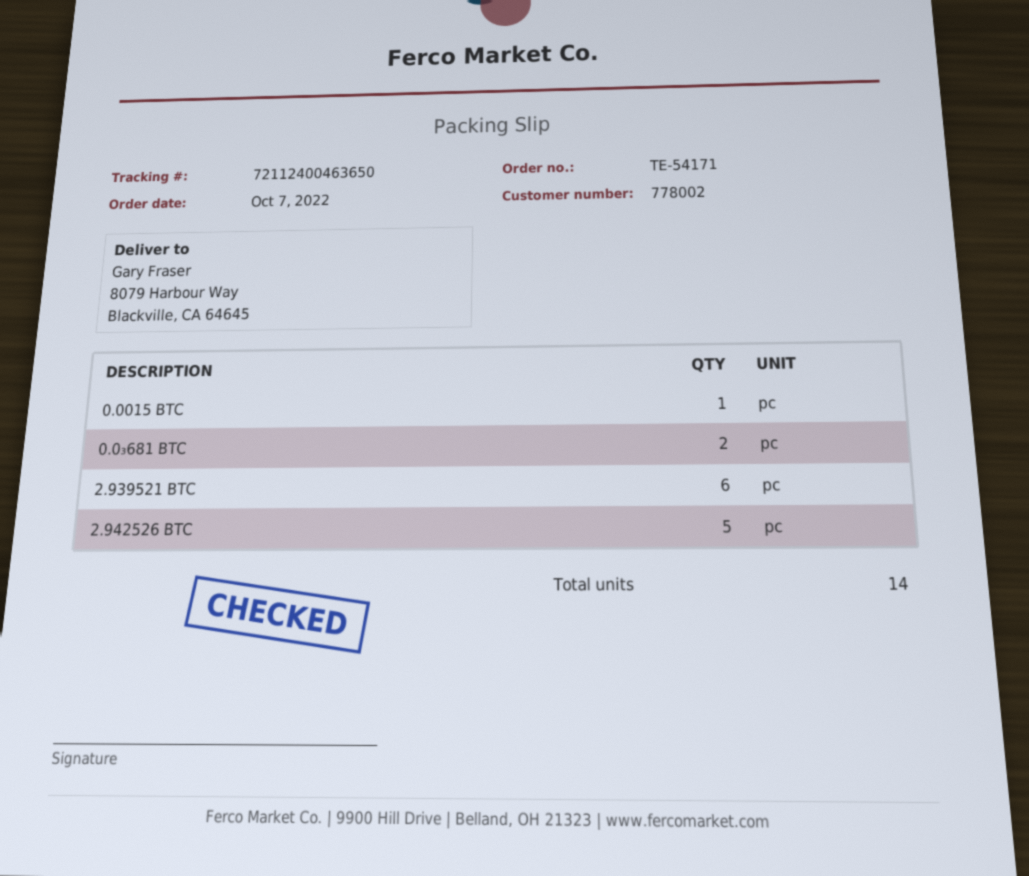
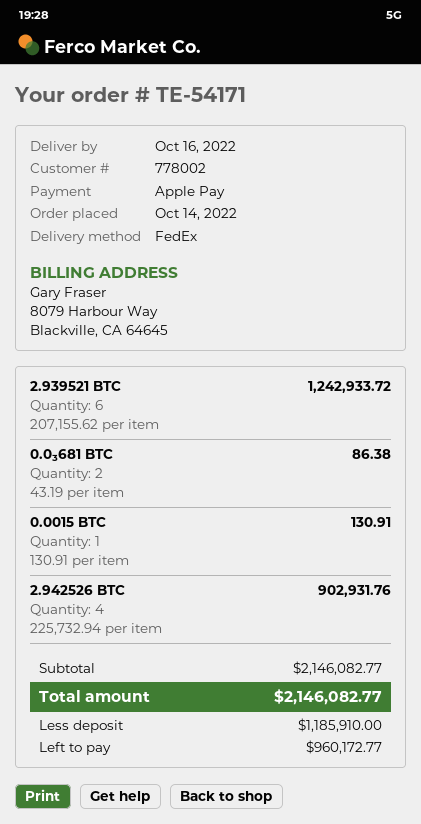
order date: 2022-10-07 -> 2022-10-14
2.942526 BTC: 5 -> 4

